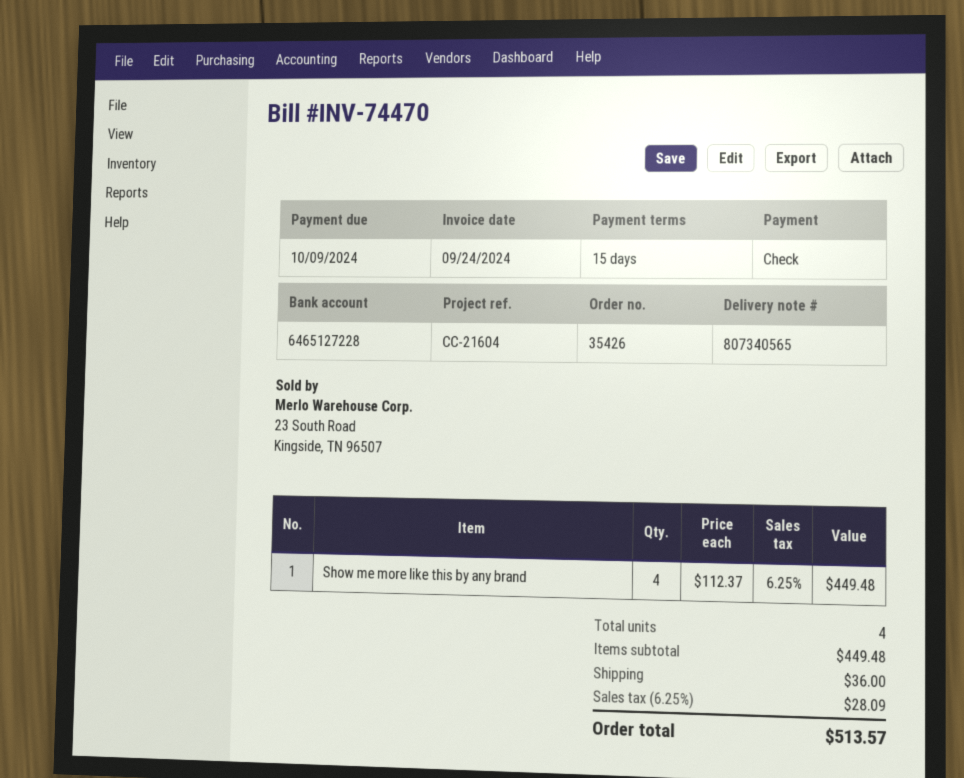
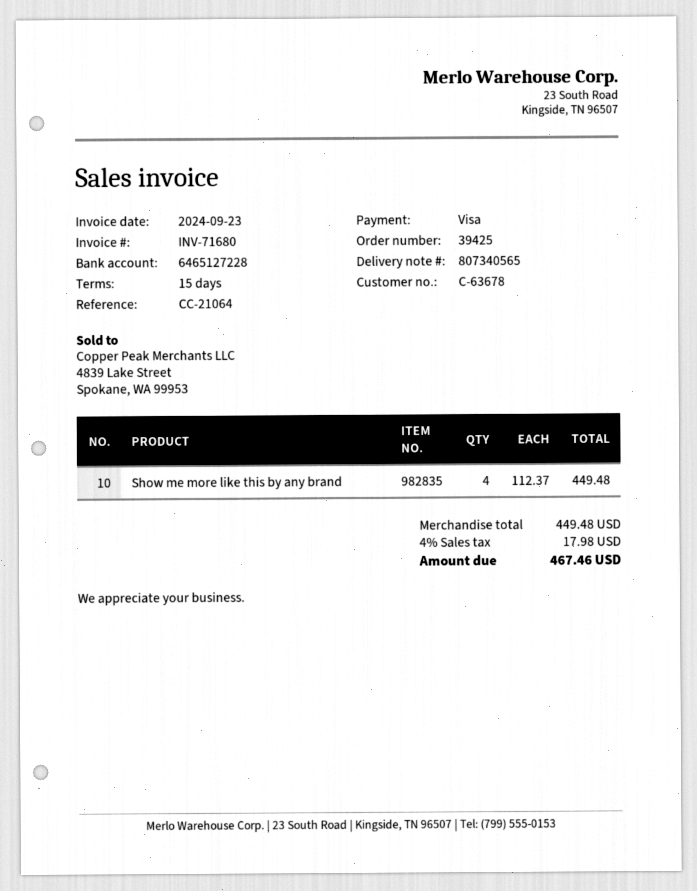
order number: 35426 -> 39425
invoice number: INV-74470 -> INV-71680
invoice date: 2024-09-24 -> 2024-09-23
reference: CC-21604 -> CC-21064
payment method: cheque -> Visa
shipping: 36.00 -> none
tax: 6.25% = 28.09 -> 4% = 17.98
total: 513.57 -> 467.46

